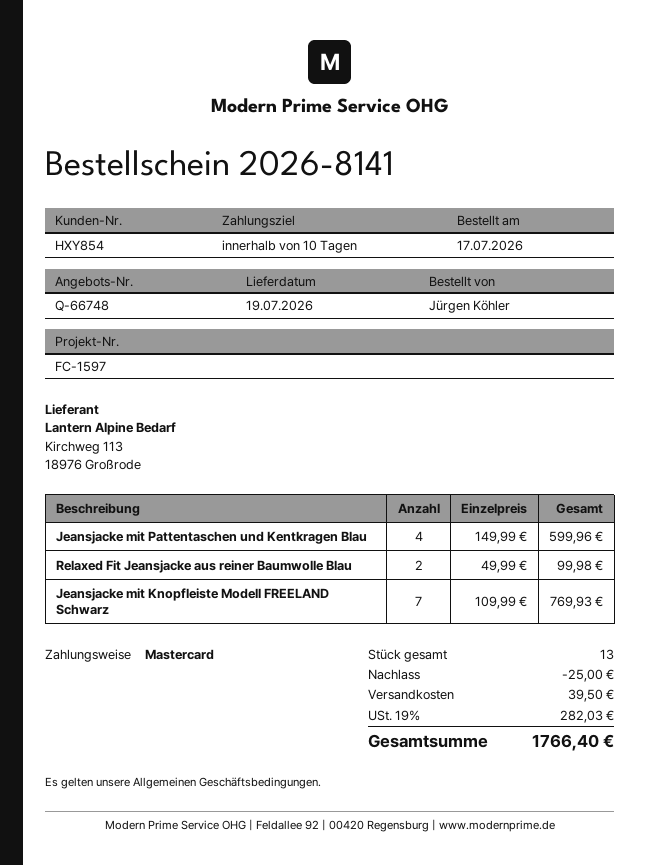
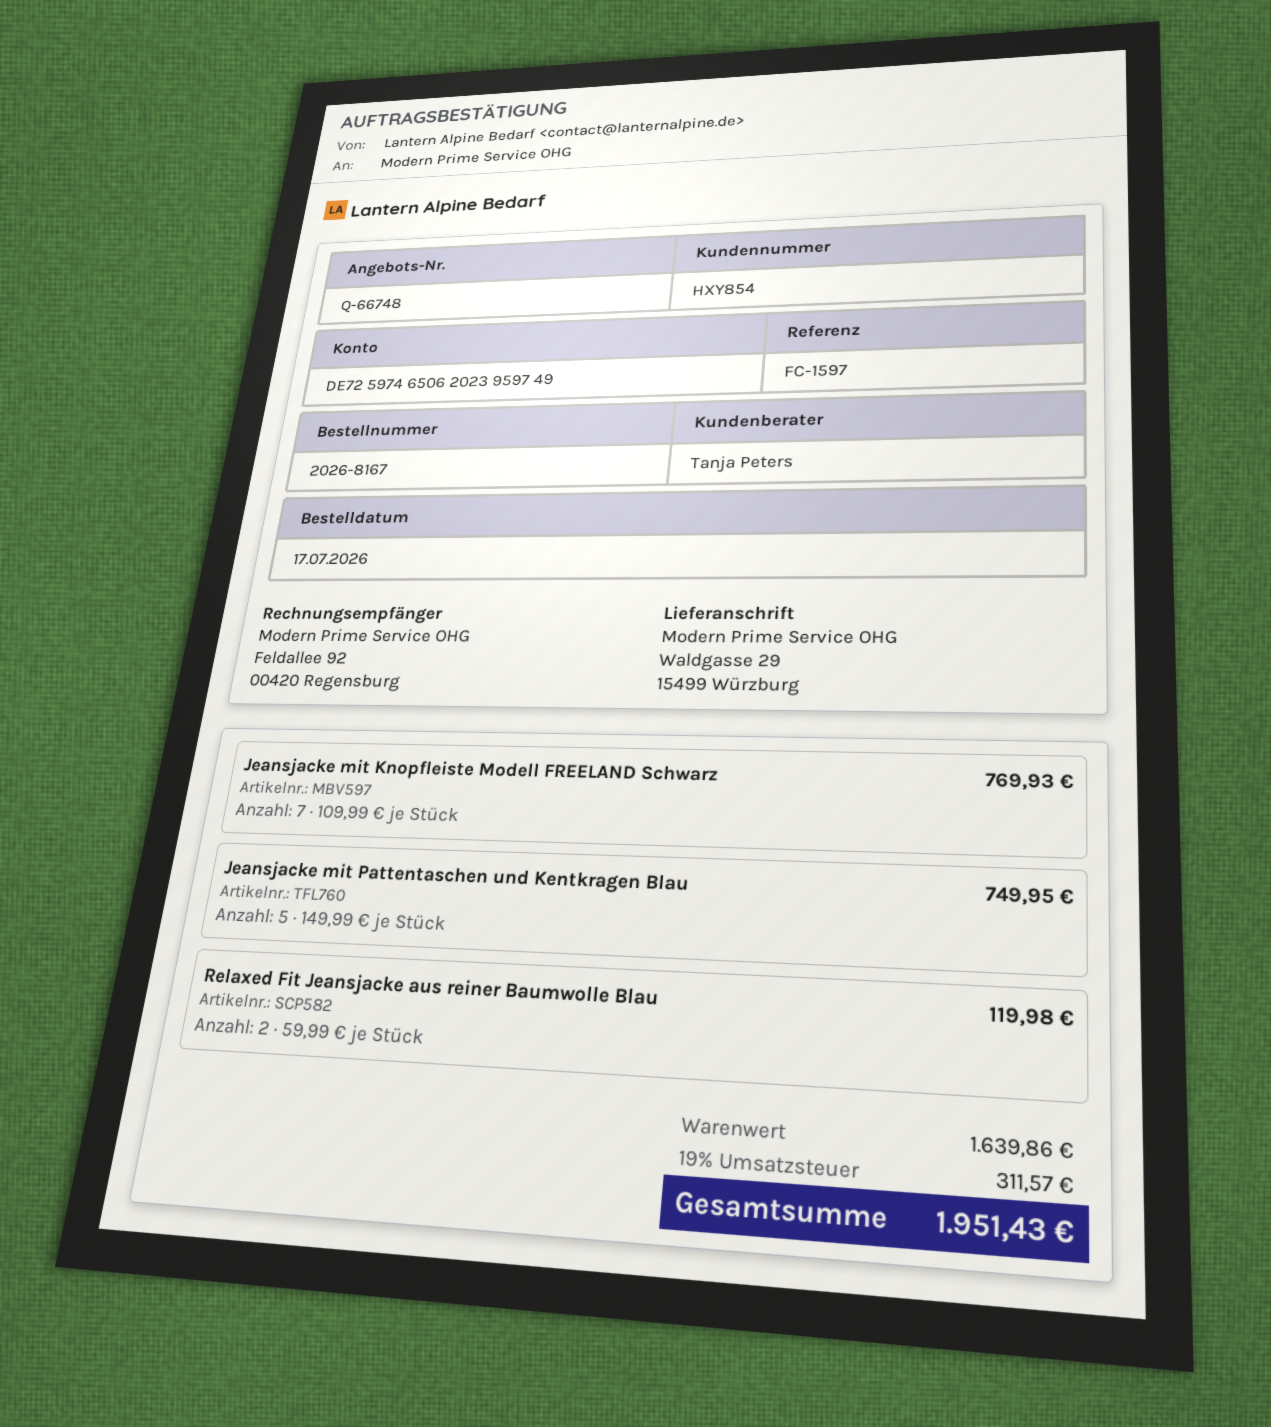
order number: 2026-8141 -> 2026-8167
Jeansjacke mit Pattentaschen und Kentkragen Blau: 4 x 149.99 = 599.96 -> 5 x 149.99 = 749.95
Relaxed Fit Jeansjacke aus reiner Baumwolle Blau: 2 x 49.99 = 99.98 -> 2 x 59.99 = 119.98
discount: 25.00 -> none
shipping: 39.50 -> none
tax: 19% = 282.03 -> 19% = 311.57
total: 1766.40 -> 1951.43

